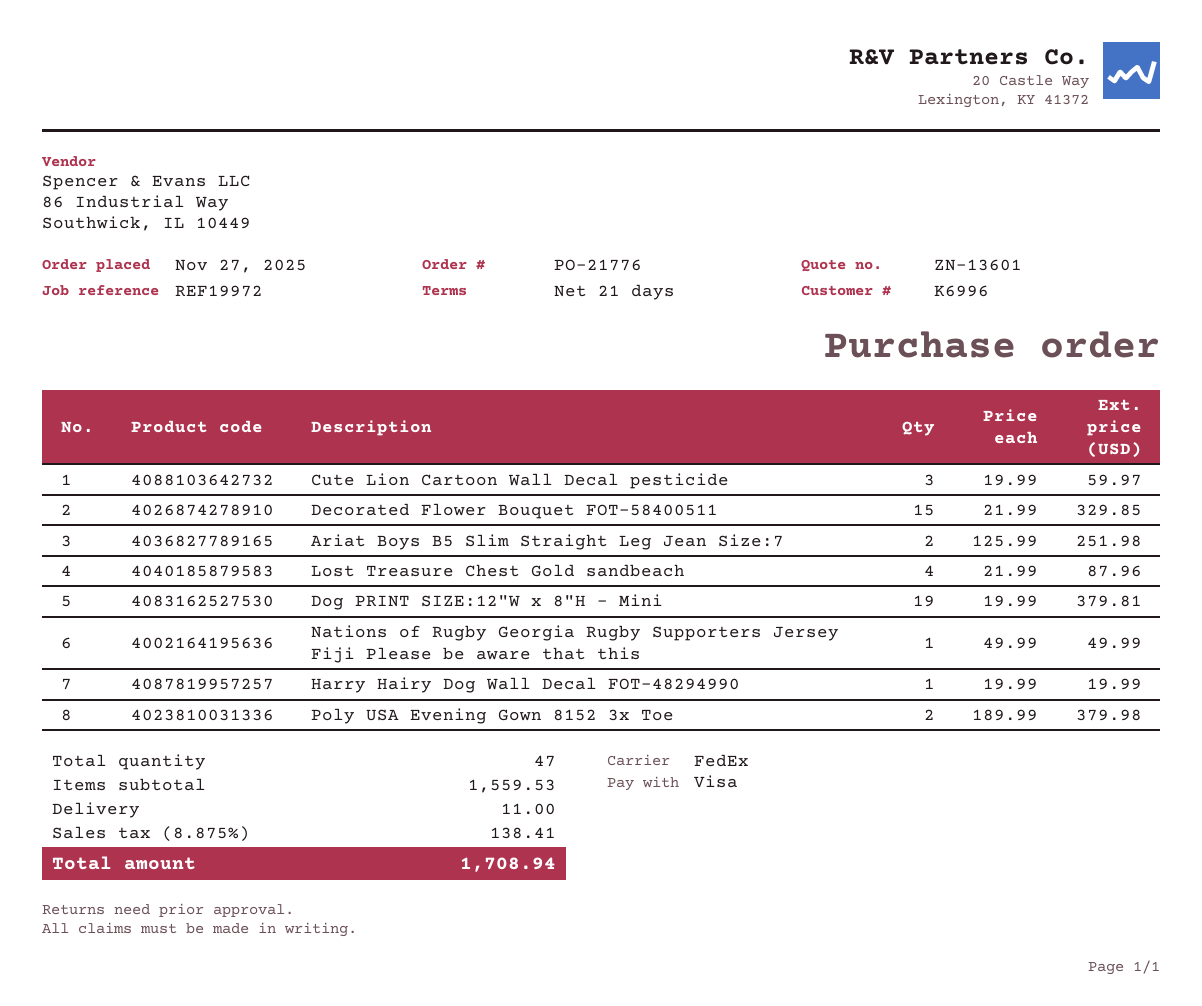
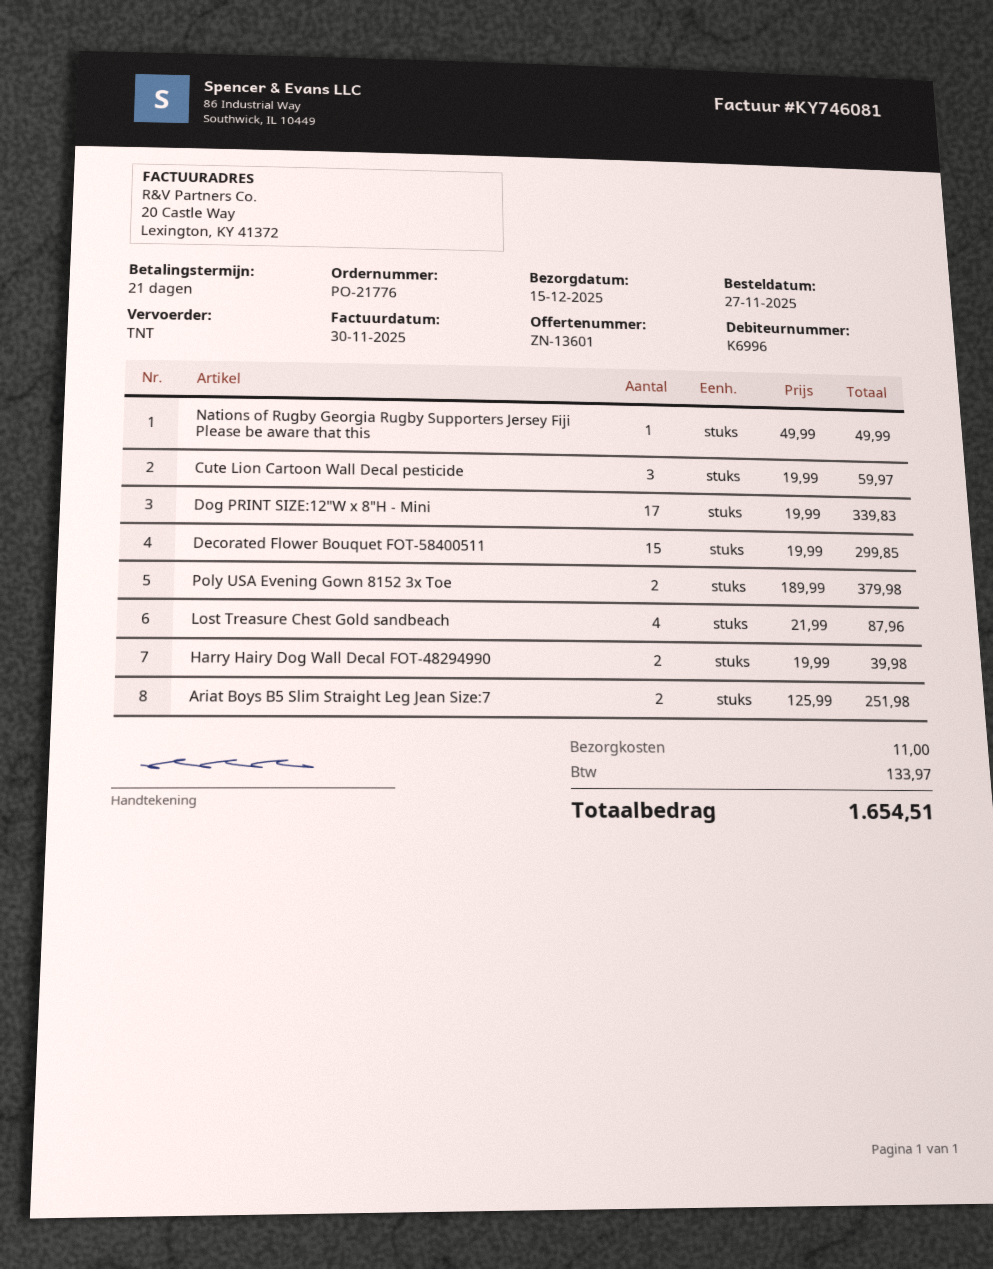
shipping method: FedEx -> TNT
Decorated Flower Bouquet FOT-58400511: 15 x 21.99 = 329.85 -> 15 x 19.99 = 299.85
Dog PRINT SIZE:12"W x 8"H - Mini: 19 x 19.99 = 379.81 -> 17 x 19.99 = 339.83
Harry Hairy Dog Wall Decal FOT-48294990: 1 x 19.99 = 19.99 -> 2 x 19.99 = 39.98
tax: 138.41 -> 133.97
total: 1708.94 -> 1654.51

